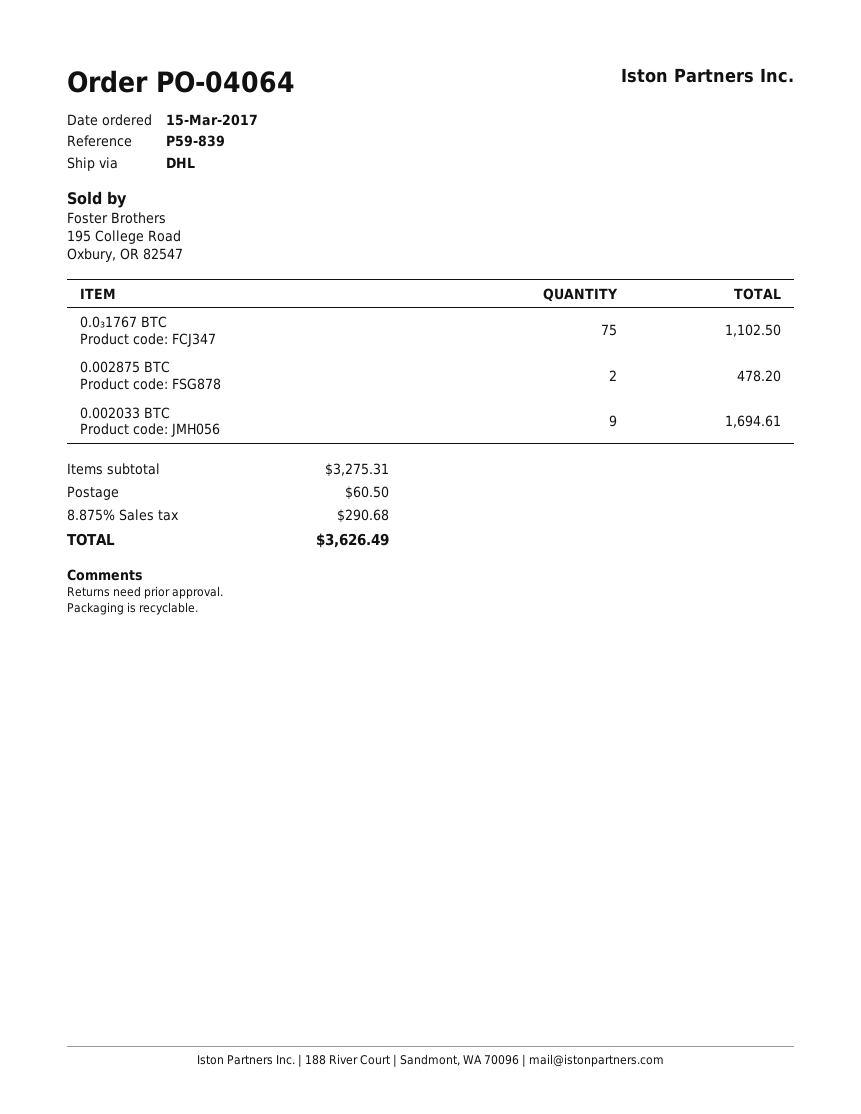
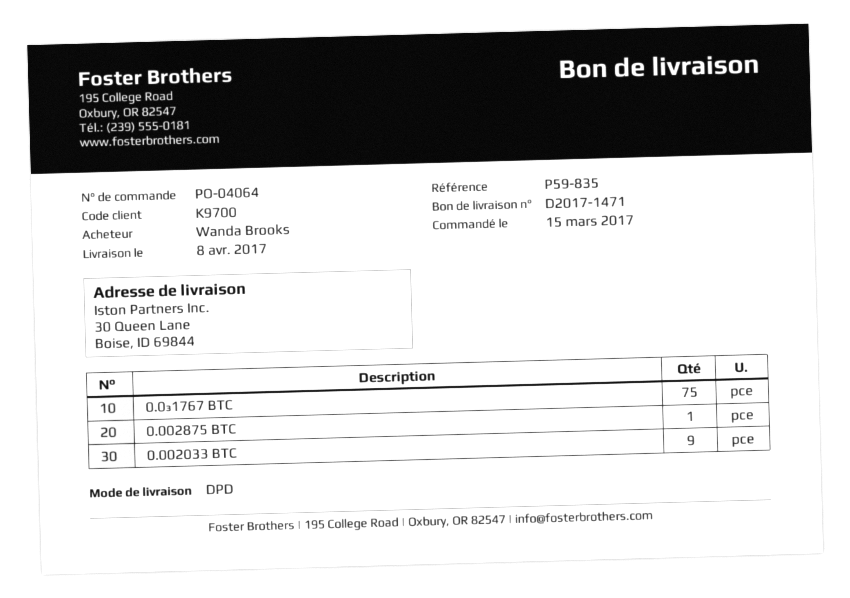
reference: P59-839 -> P59-835
shipping method: DHL -> DPD
0.002875 BTC: 2 -> 1

